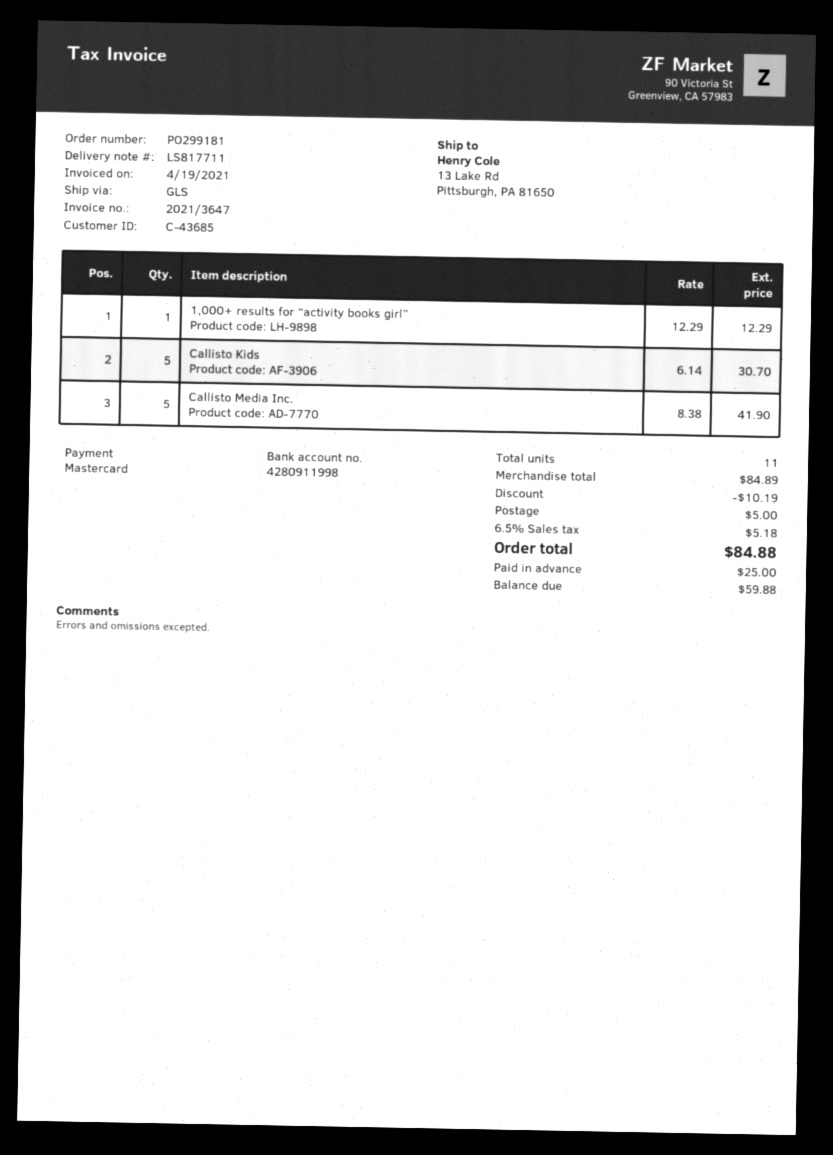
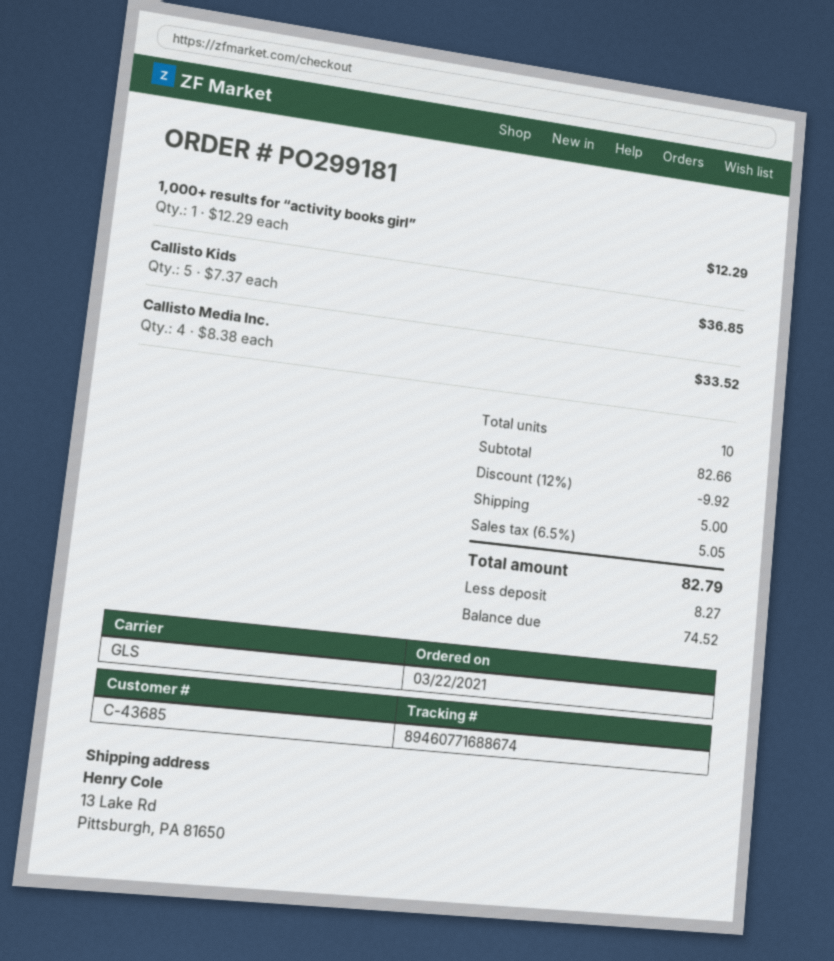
Callisto Kids: 5 x 6.14 = 30.70 -> 5 x 7.37 = 36.85
Callisto Media Inc.: 5 x 8.38 = 41.90 -> 4 x 8.38 = 33.52
total quantity: 11 -> 10
subtotal: 84.89 -> 82.66
discount: 10.19 -> 9.92
tax: 6.5% = 5.18 -> 6.5% = 5.05
total: 84.88 -> 82.79
deposit: 25.00 -> 8.27
balance: 59.88 -> 74.52

